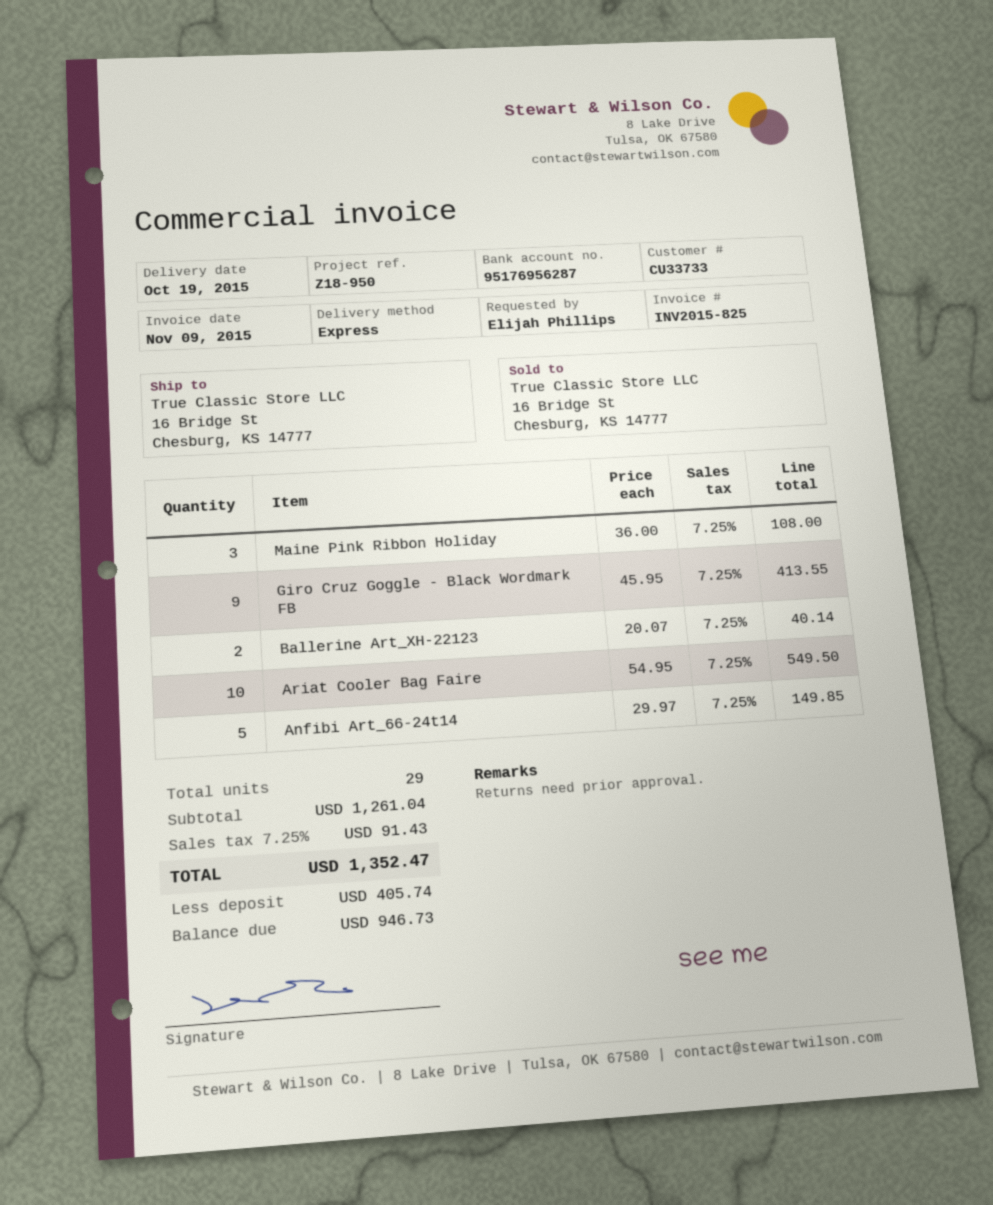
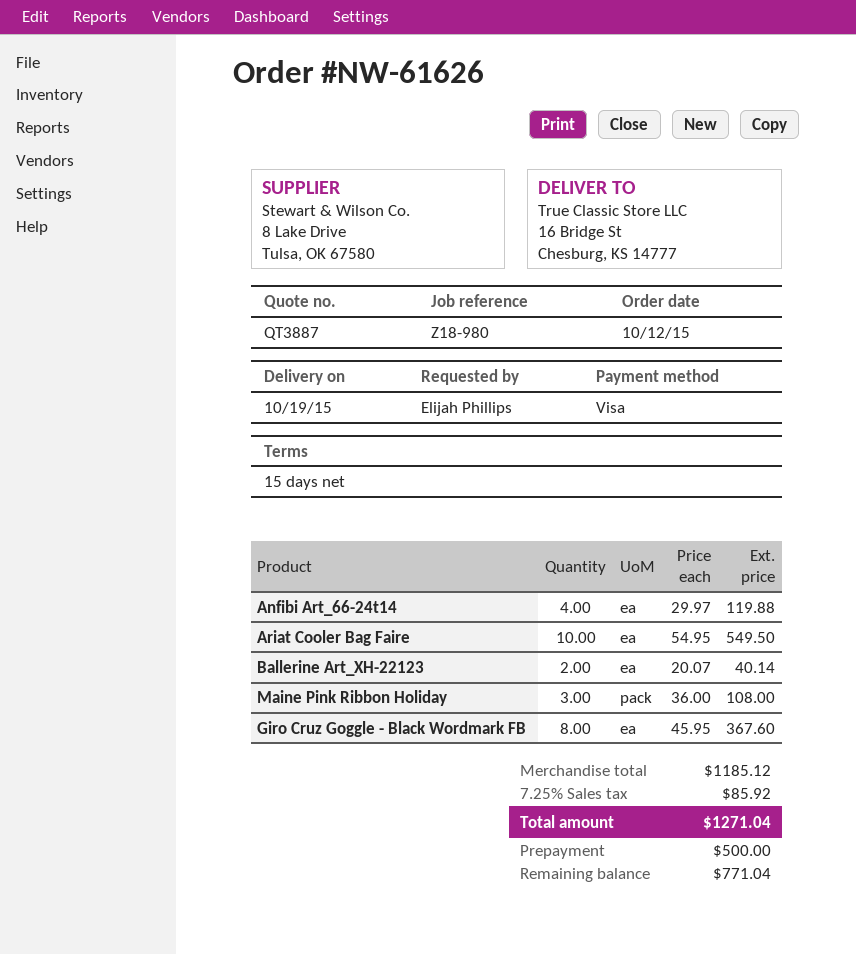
reference: Z18-950 -> Z18-980
Giro Cruz Goggle - Black Wordmark FB: 9 x 45.95 = 413.55 -> 8 x 45.95 = 367.60
Anfibi Art_66-24t14: 5 x 29.97 = 149.85 -> 4 x 29.97 = 119.88
subtotal: 1261.04 -> 1185.12
tax: 7.25% = 91.43 -> 7.25% = 85.92
total: 1352.47 -> 1271.04
deposit: 405.74 -> 500.00
balance: 946.73 -> 771.04

